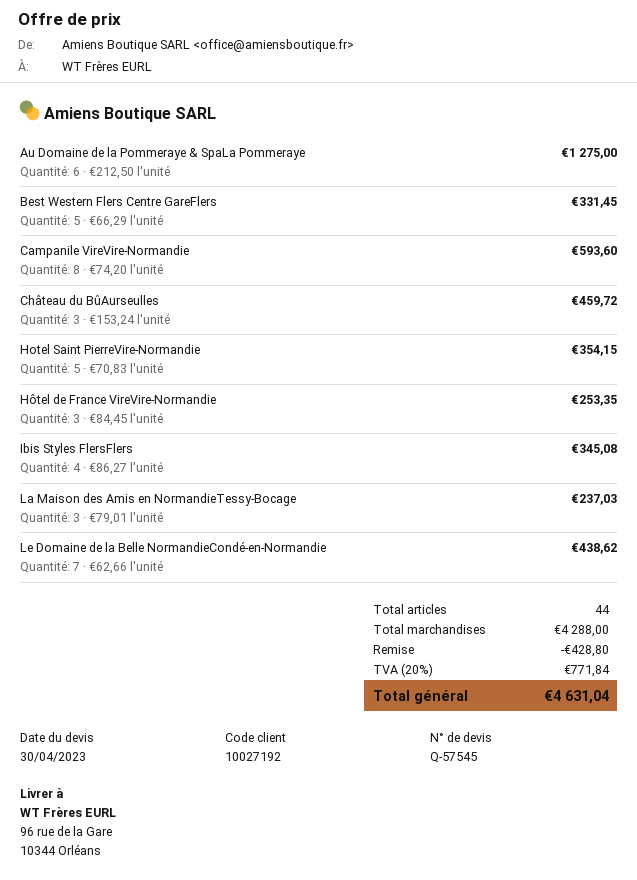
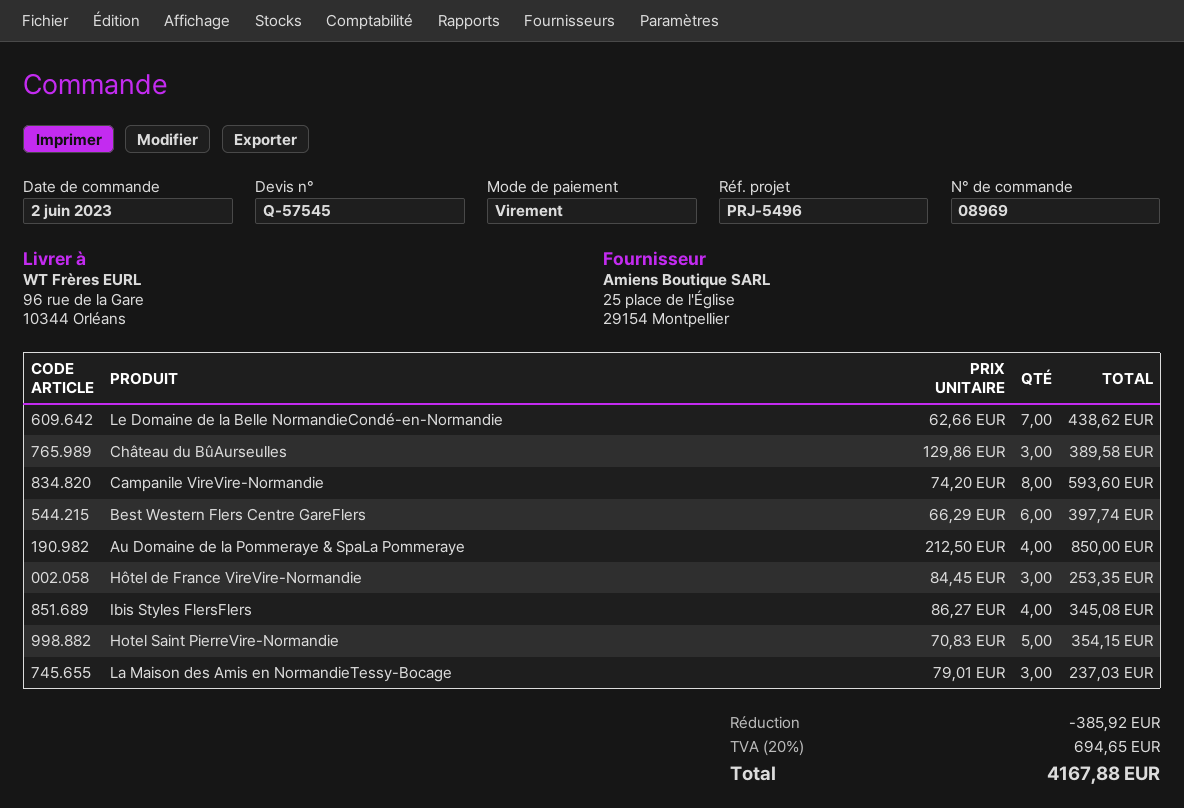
Au Domaine de la Pommeraye & SpaLa Pommeraye: 6 x 212.50 = 1275.00 -> 4 x 212.50 = 850.00
Best Western Flers Centre GareFlers: 5 x 66.29 = 331.45 -> 6 x 66.29 = 397.74
Château du BûAurseulles: 3 x 153.24 = 459.72 -> 3 x 129.86 = 389.58
discount: 428.80 -> 385.92
tax: 20% = 771.84 -> 20% = 694.65
total: 4631.04 -> 4167.88

